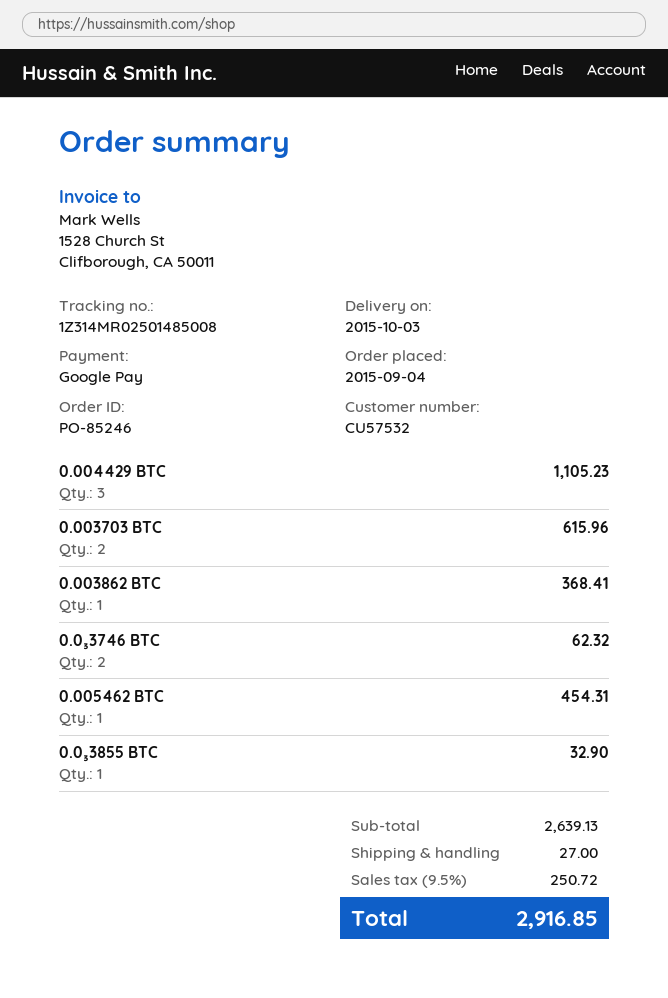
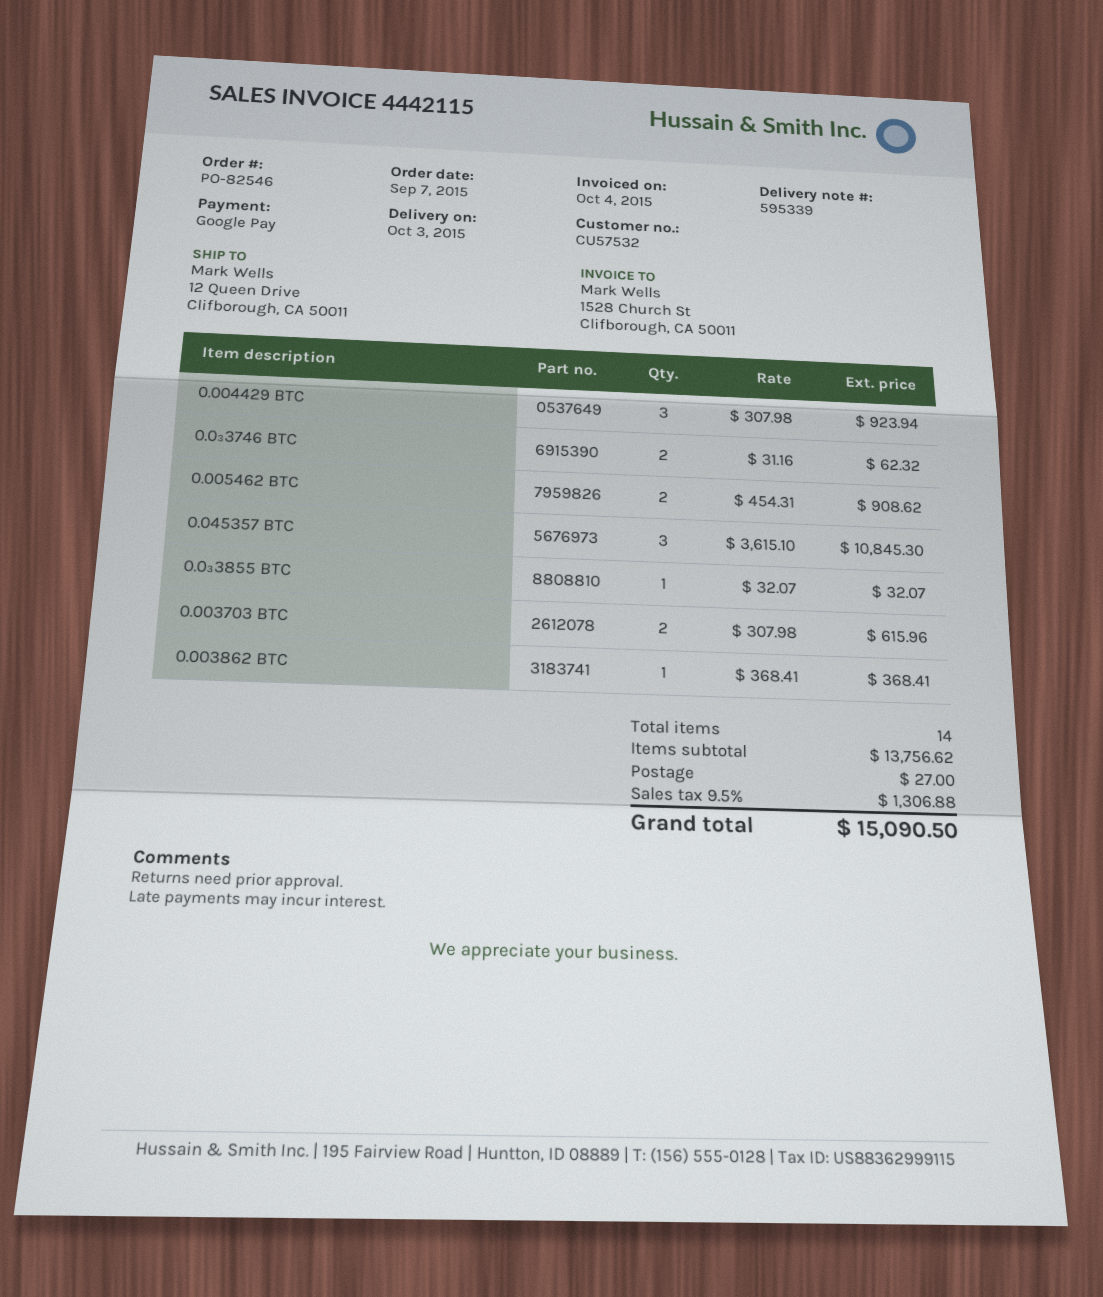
order number: PO-85246 -> PO-82546
order date: 2015-09-04 -> 2015-09-07
0.004429 BTC: 3 for 1105.23 -> 3 for 923.94
0.005462 BTC: 1 for 454.31 -> 2 for 908.62
0.0₃3855 BTC: 1 for 32.90 -> 1 for 32.07
0.045357 BTC: none -> 3 for 10845.30
subtotal: 2639.13 -> 13756.62
tax: 9.5% = 250.72 -> 9.5% = 1306.88
total: 2916.85 -> 15090.50

